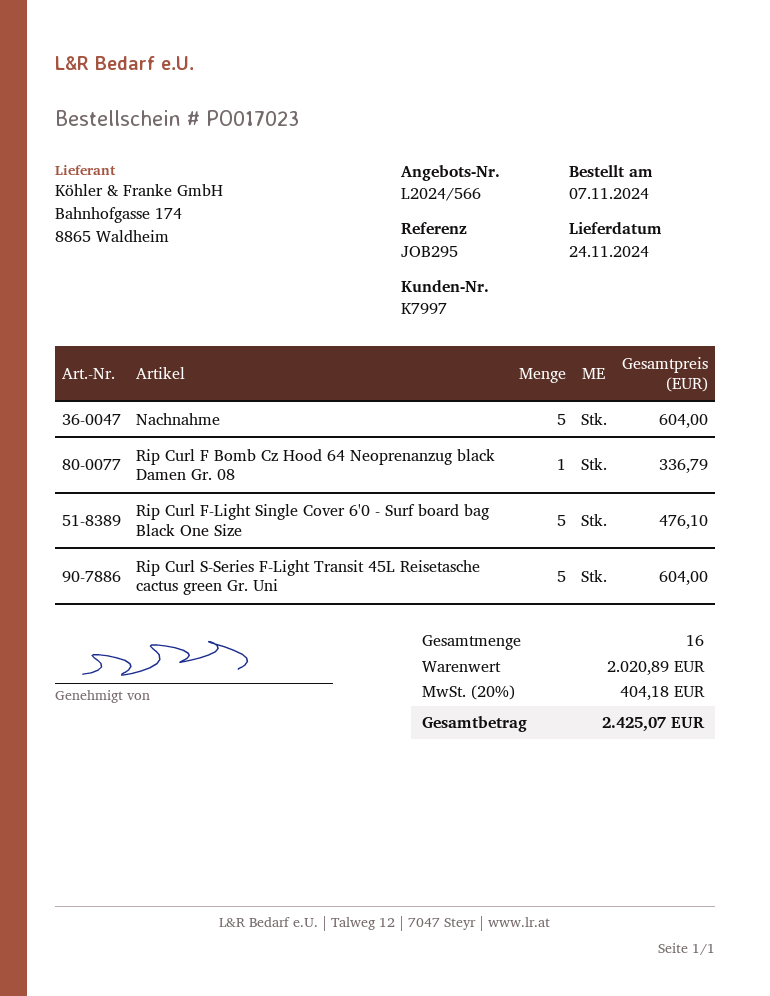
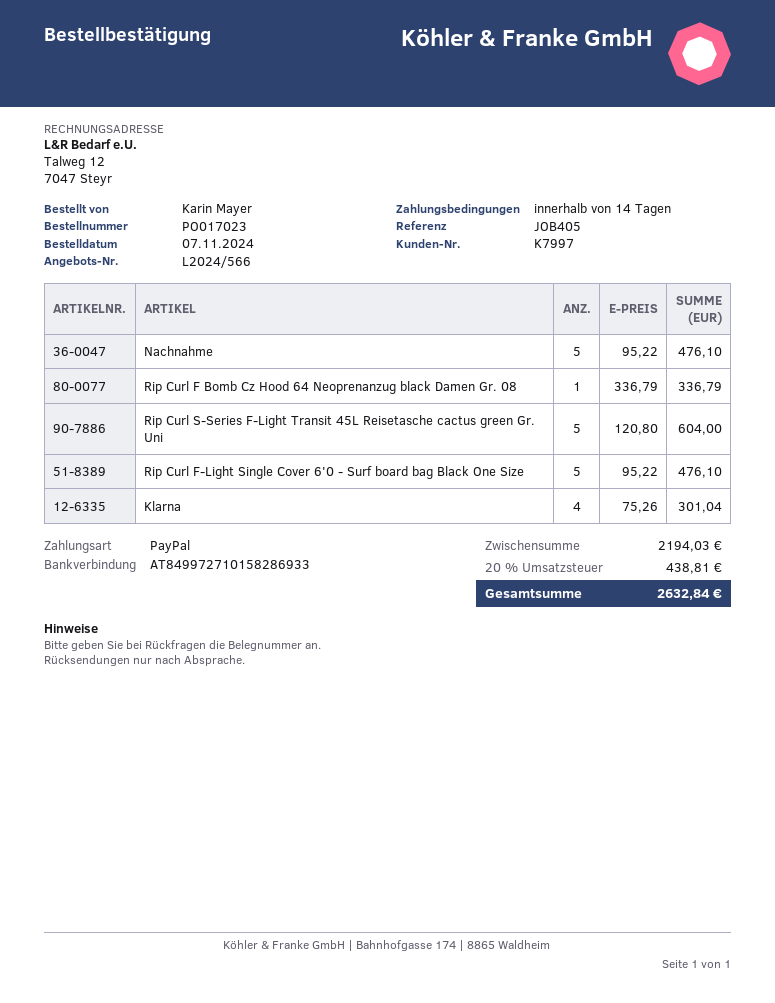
reference: JOB295 -> JOB405
Nachnahme: 5 for 604.00 -> 5 for 476.10
Klarna: none -> 4 for 301.04
subtotal: 2020.89 -> 2194.03
tax: 20% = 404.18 -> 20% = 438.81
total: 2425.07 -> 2632.84

